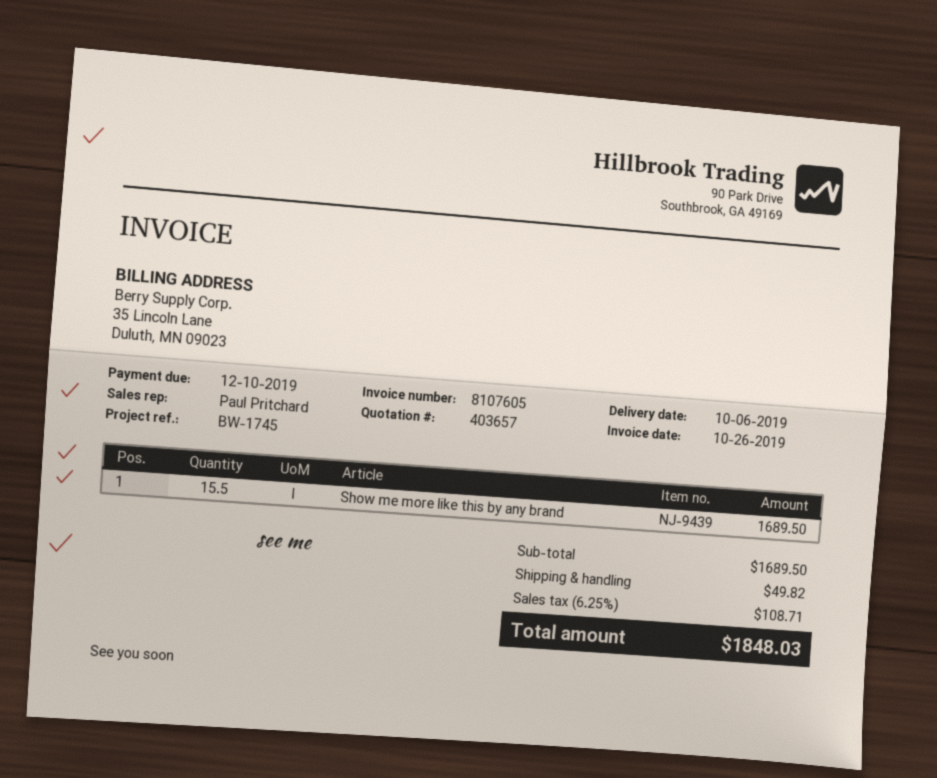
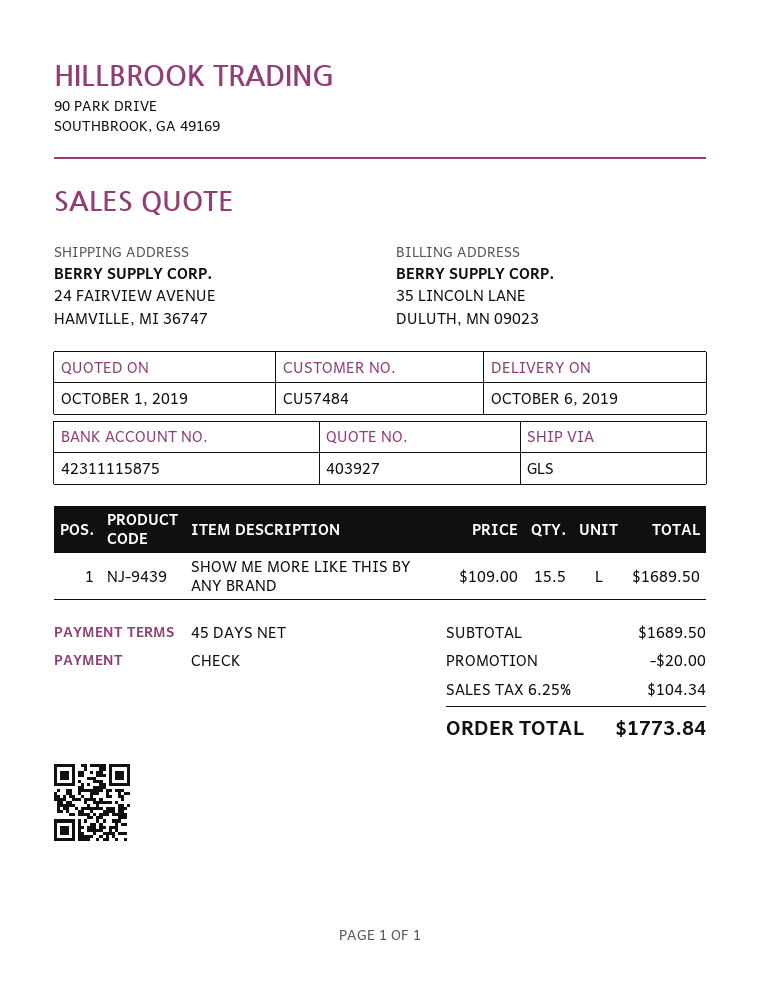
quote number: 403657 -> 403927
discount: none -> 20.00
shipping: 49.82 -> none
tax: 6.25% = 108.71 -> 6.25% = 104.34
total: 1848.03 -> 1773.84

